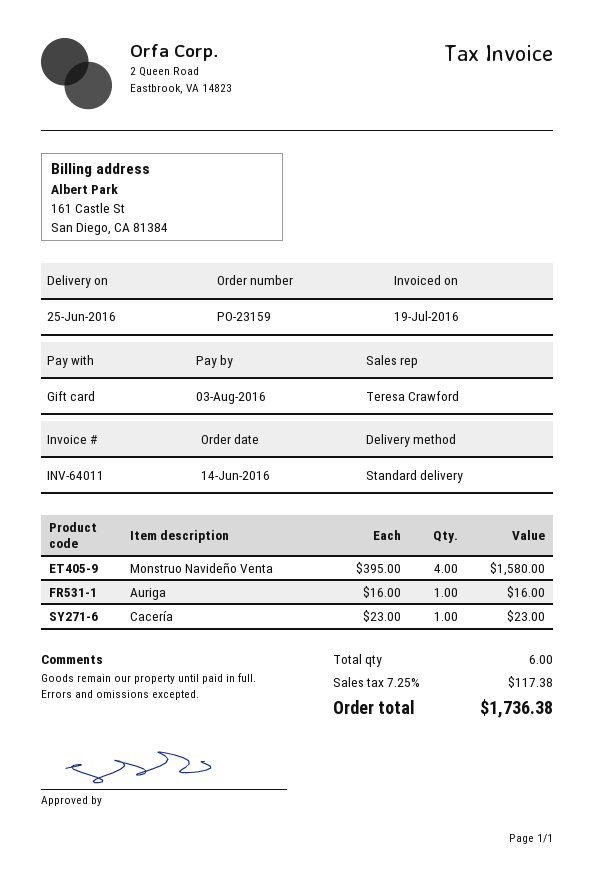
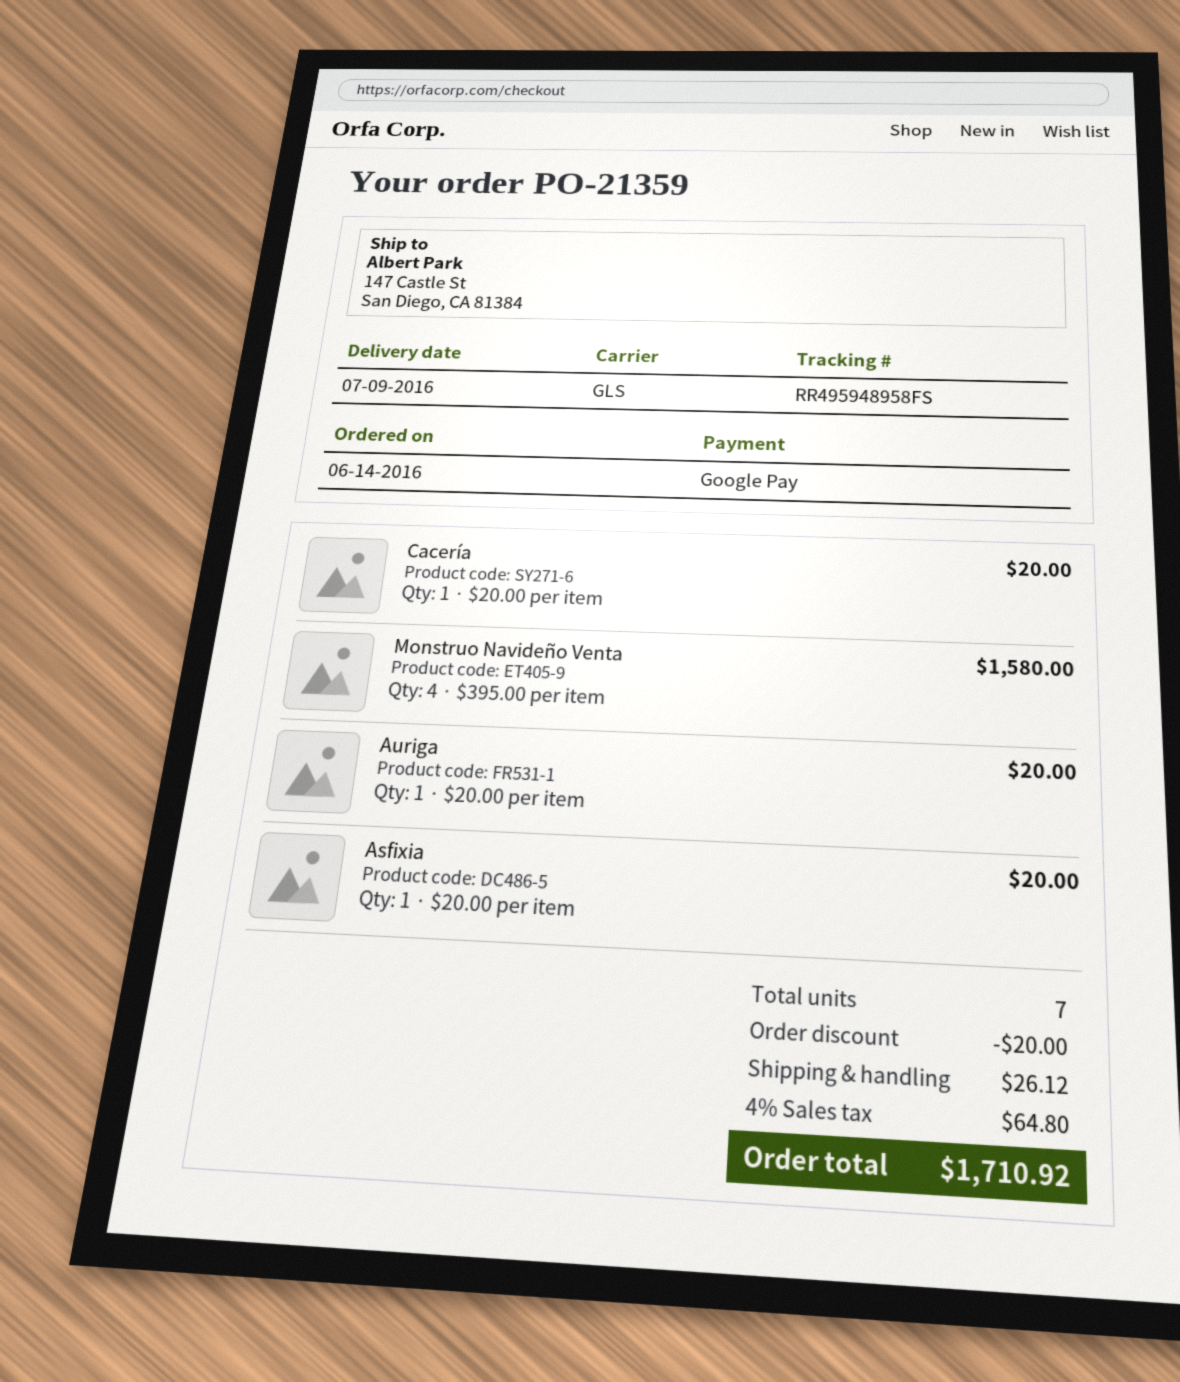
order number: PO-23159 -> PO-21359
delivery date: 2016-06-25 -> 2016-07-09
payment method: gift card -> Google Pay
shipping method: standard -> GLS
Auriga: 1 x 16.00 = 16.00 -> 1 x 20.00 = 20.00
Cacería: 1 x 23.00 = 23.00 -> 1 x 20.00 = 20.00
Asfixia: none -> 1 x 20.00 = 20.00
total quantity: 6 -> 7
discount: none -> 20.00
shipping: none -> 26.12
tax: 7.25% = 117.38 -> 4% = 64.80
total: 1736.38 -> 1710.92

